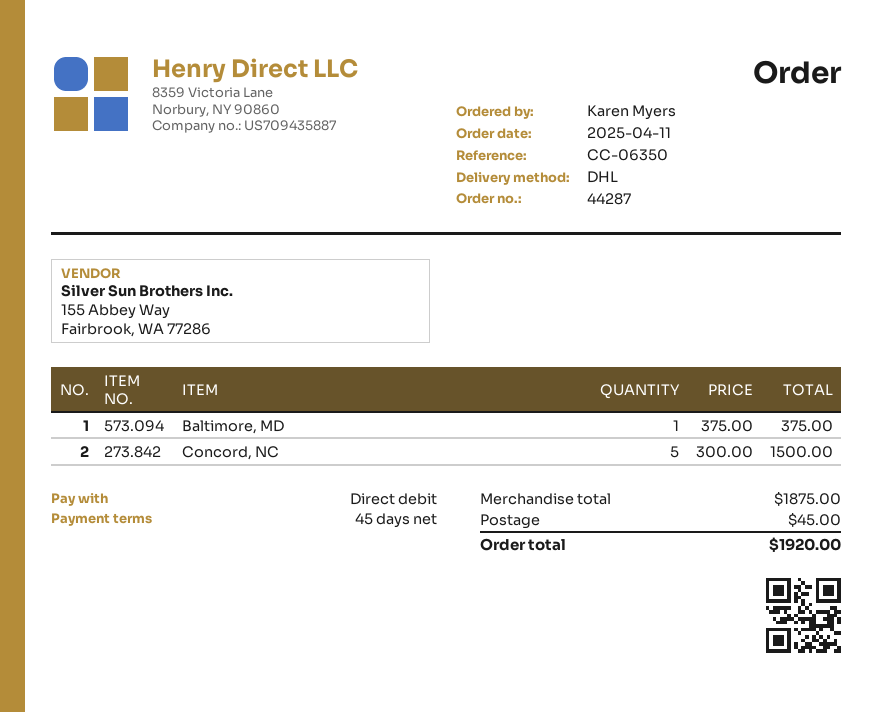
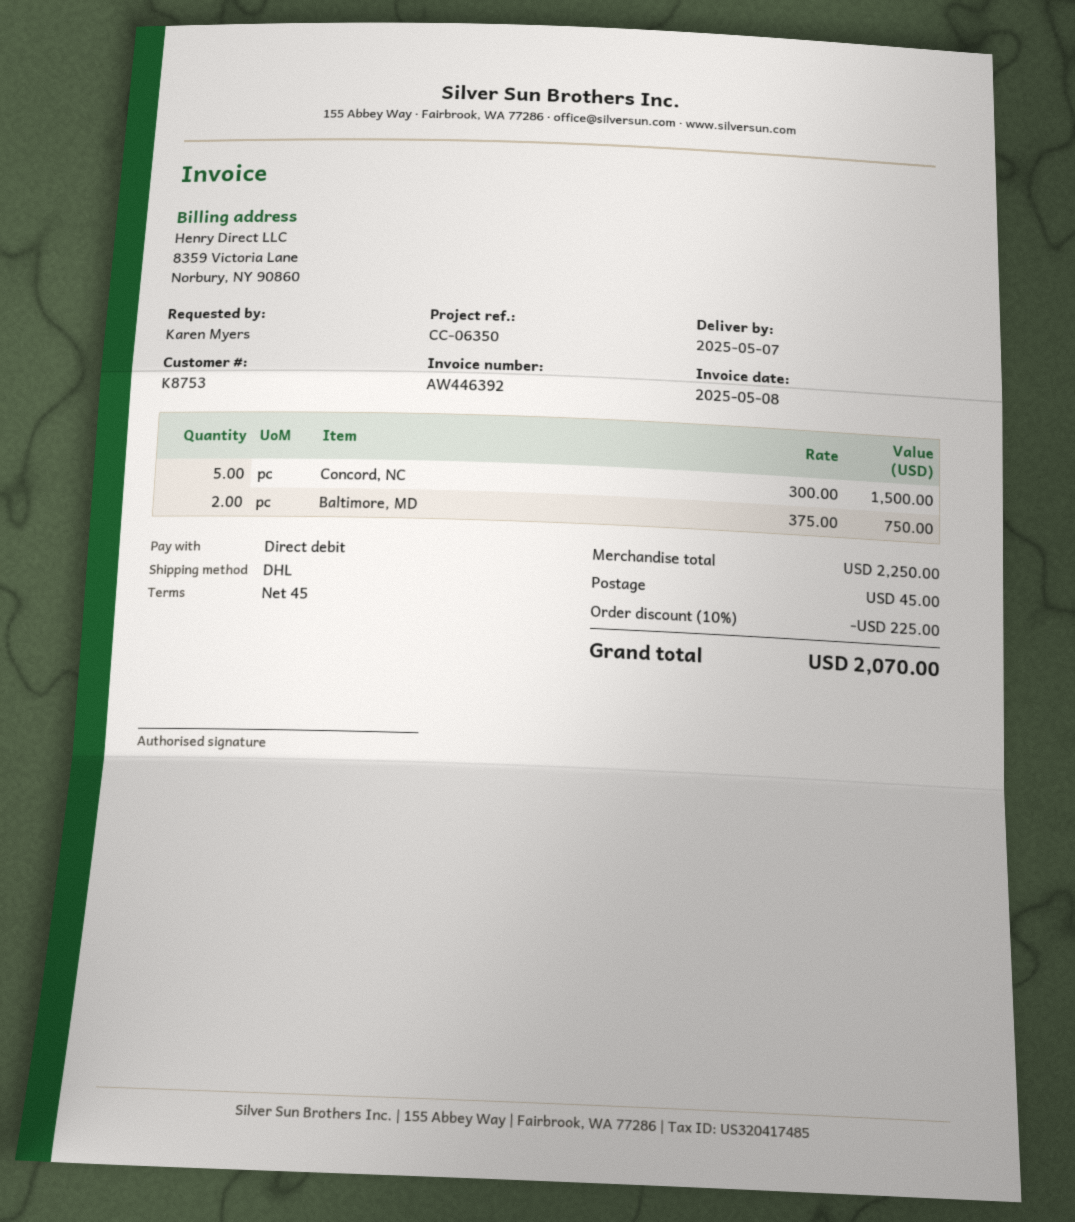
Baltimore, MD: 1 x 375.00 = 375.00 -> 2 x 375.00 = 750.00
subtotal: 1875.00 -> 2250.00
discount: none -> 10% = 225.00
total: 1920.00 -> 2070.00

